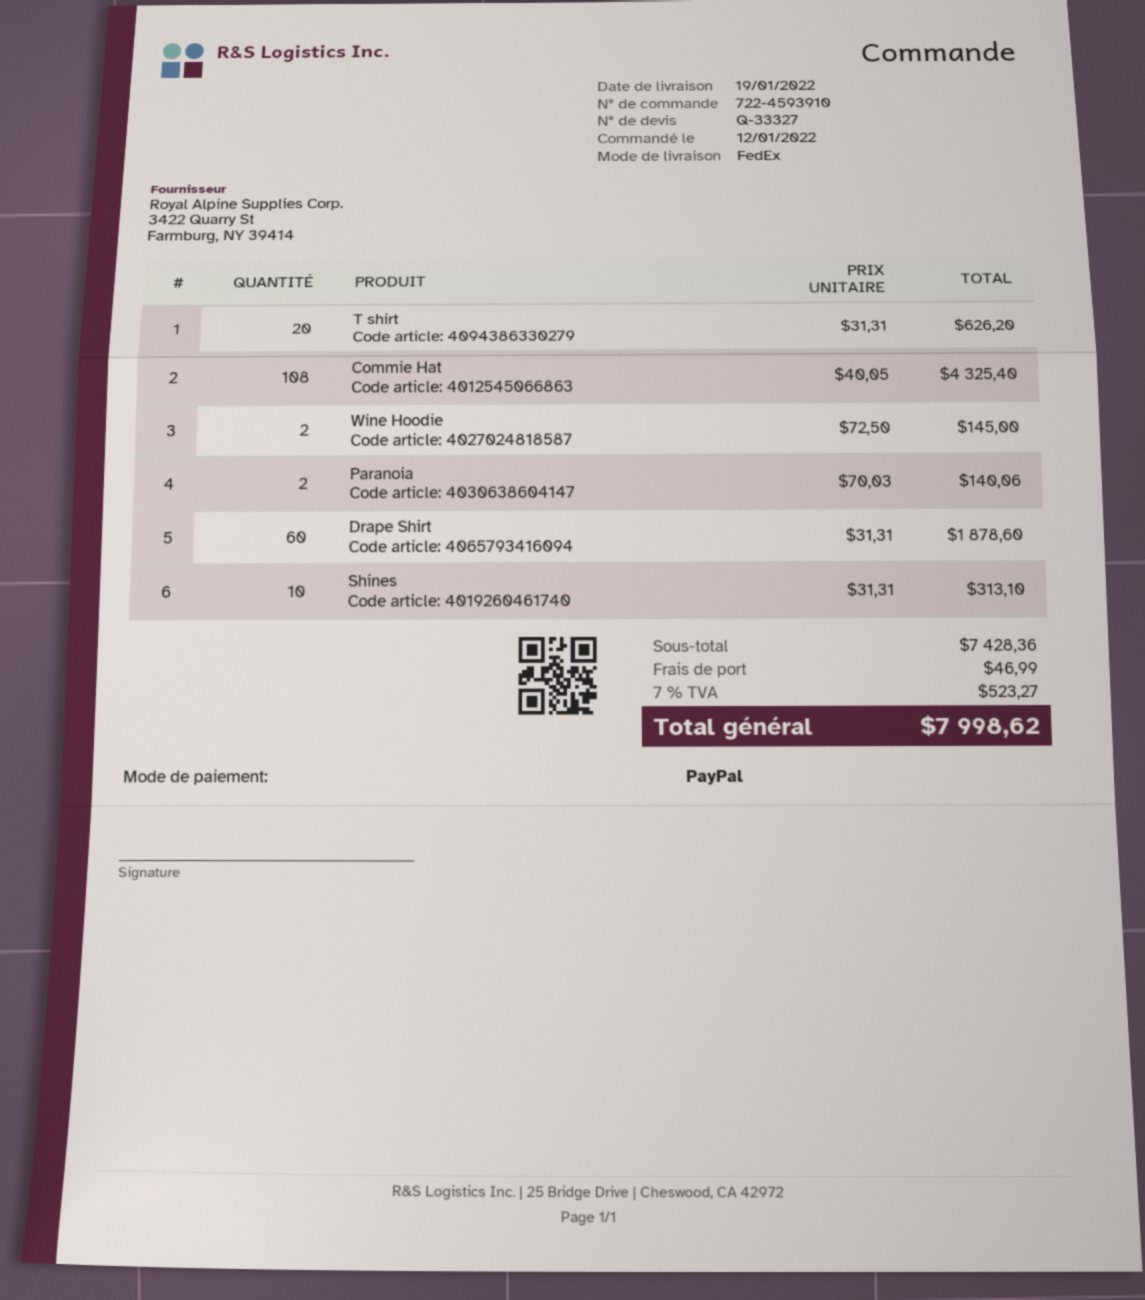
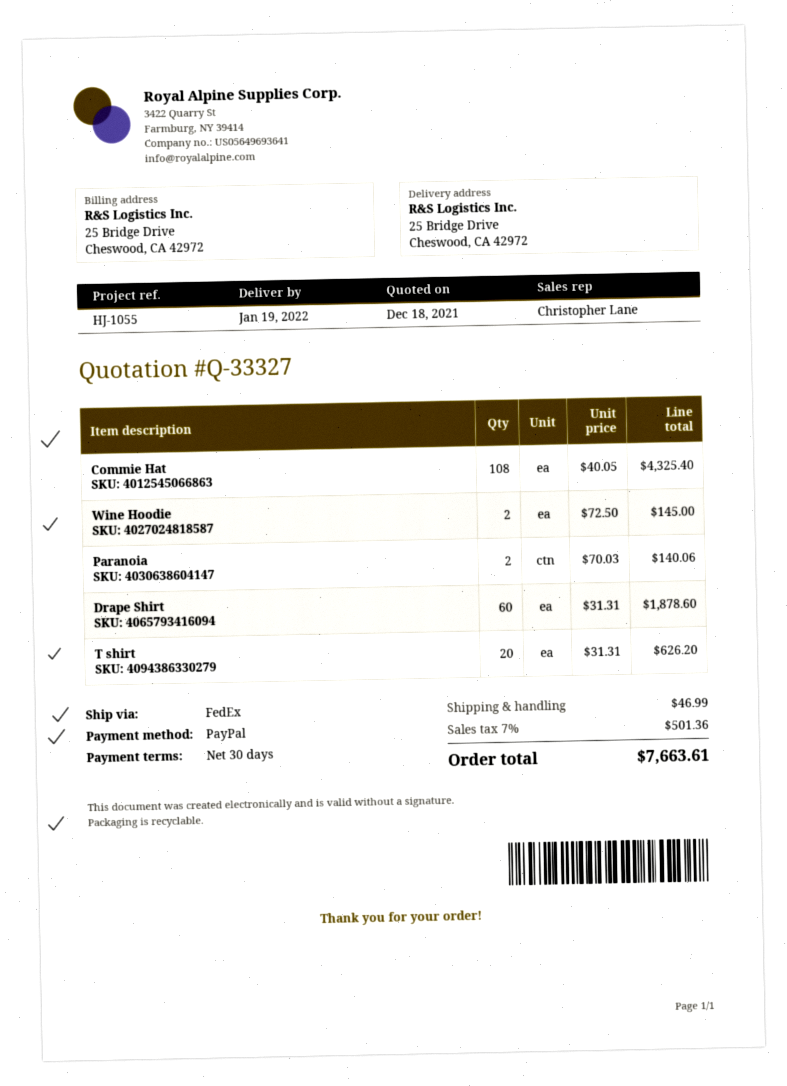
Shines: 10 x 31.31 = 313.10 -> none
tax: 7% = 523.27 -> 7% = 501.36
total: 7998.62 -> 7663.61

